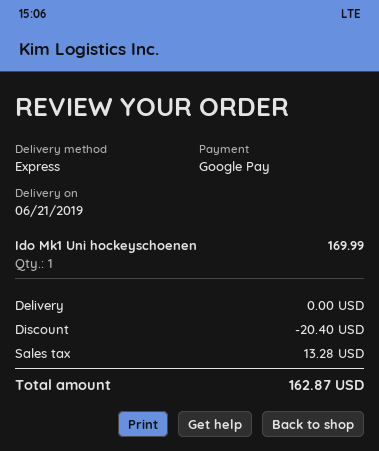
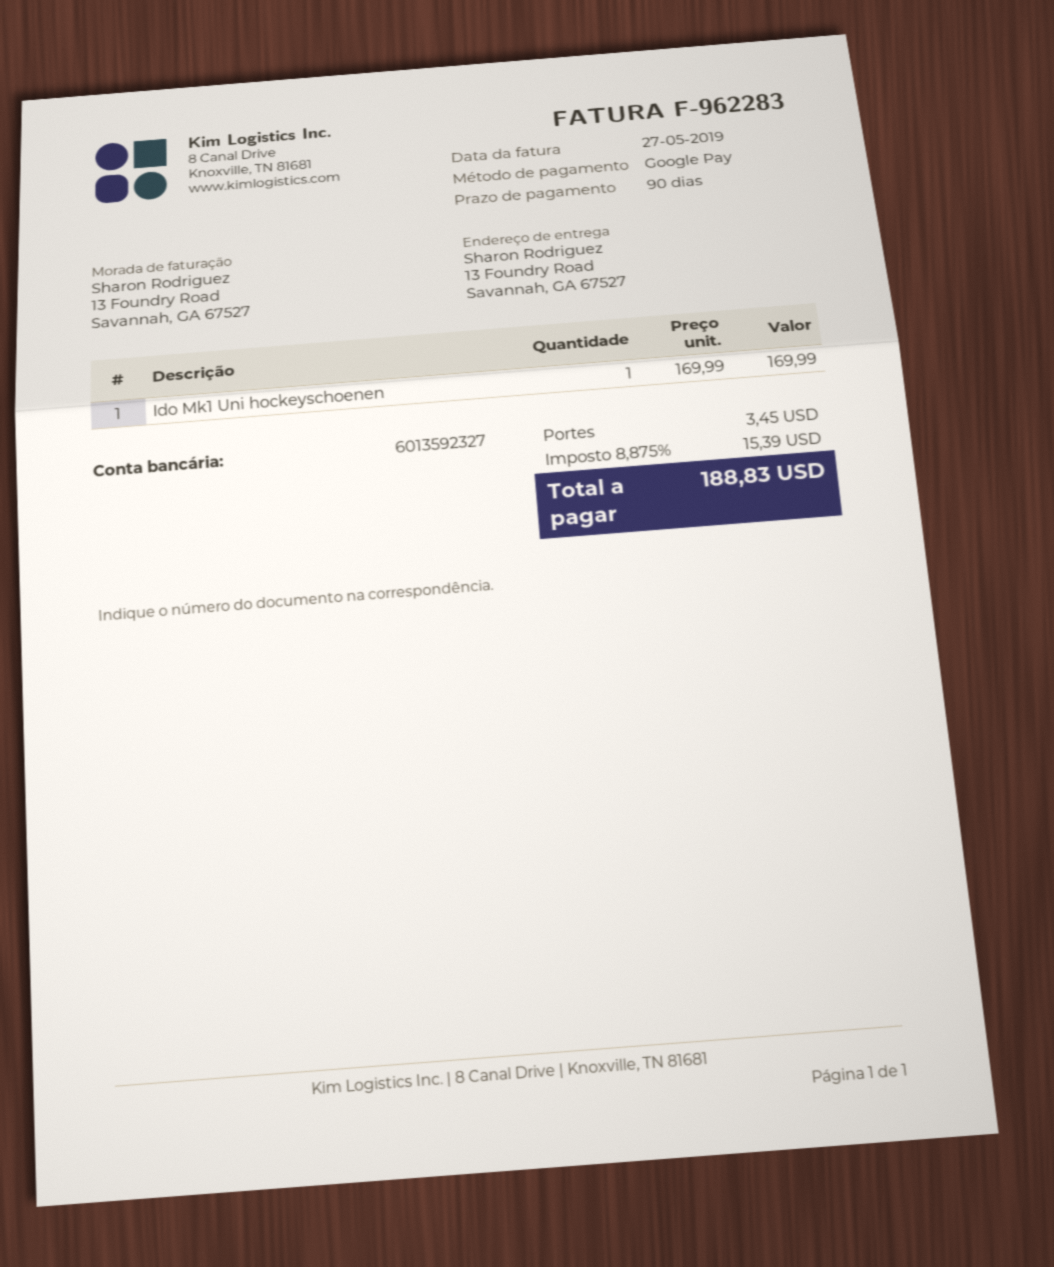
discount: 20.40 -> none
shipping: 0.00 -> 3.45
tax: 13.28 -> 15.39
total: 162.87 -> 188.83

